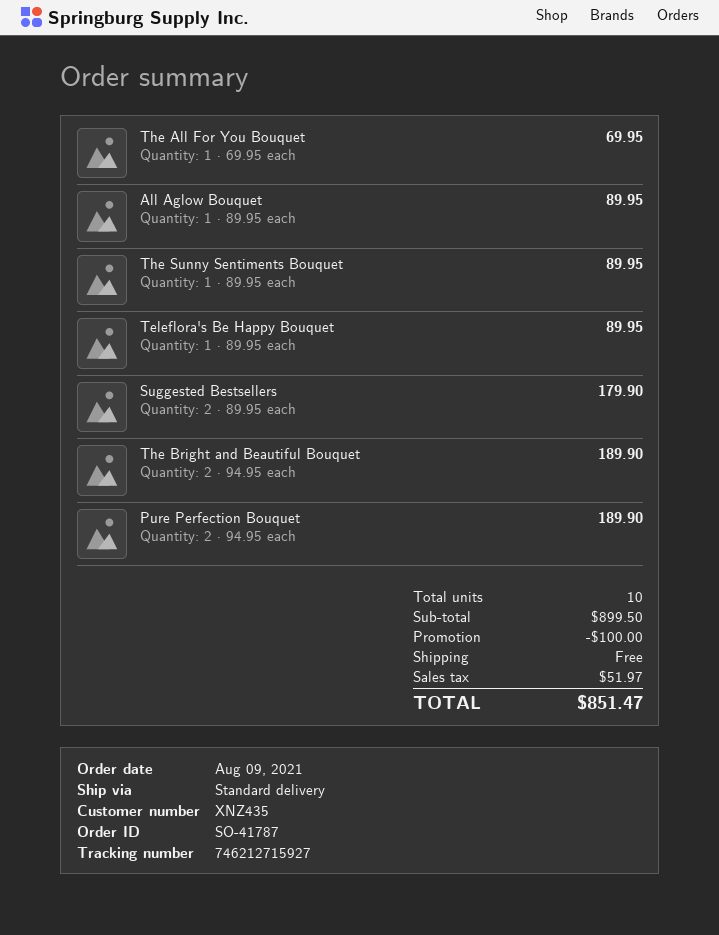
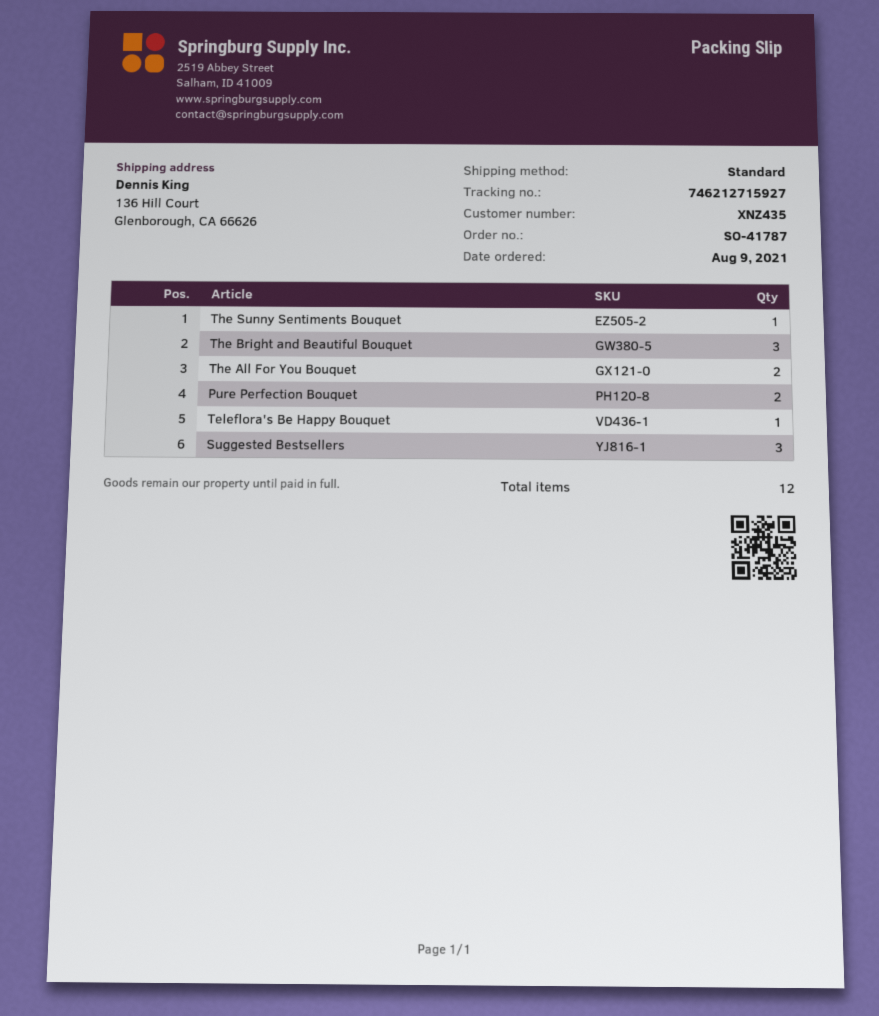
The All For You Bouquet: 1 -> 2
All Aglow Bouquet: 1 -> none
Suggested Bestsellers: 2 -> 3
The Bright and Beautiful Bouquet: 2 -> 3
total quantity: 10 -> 12

